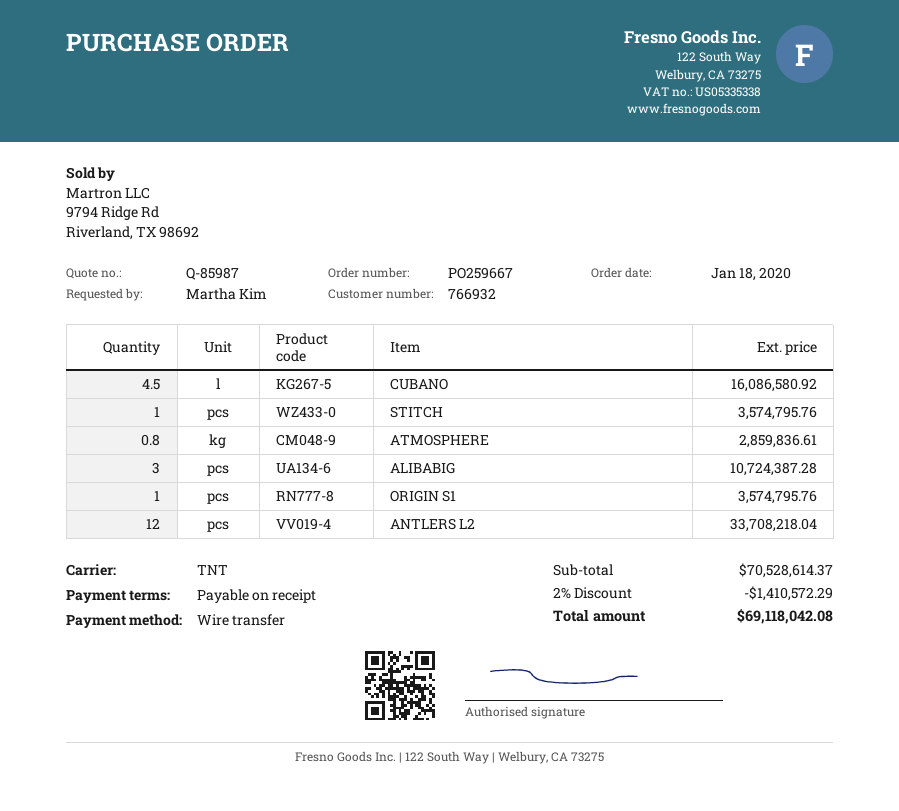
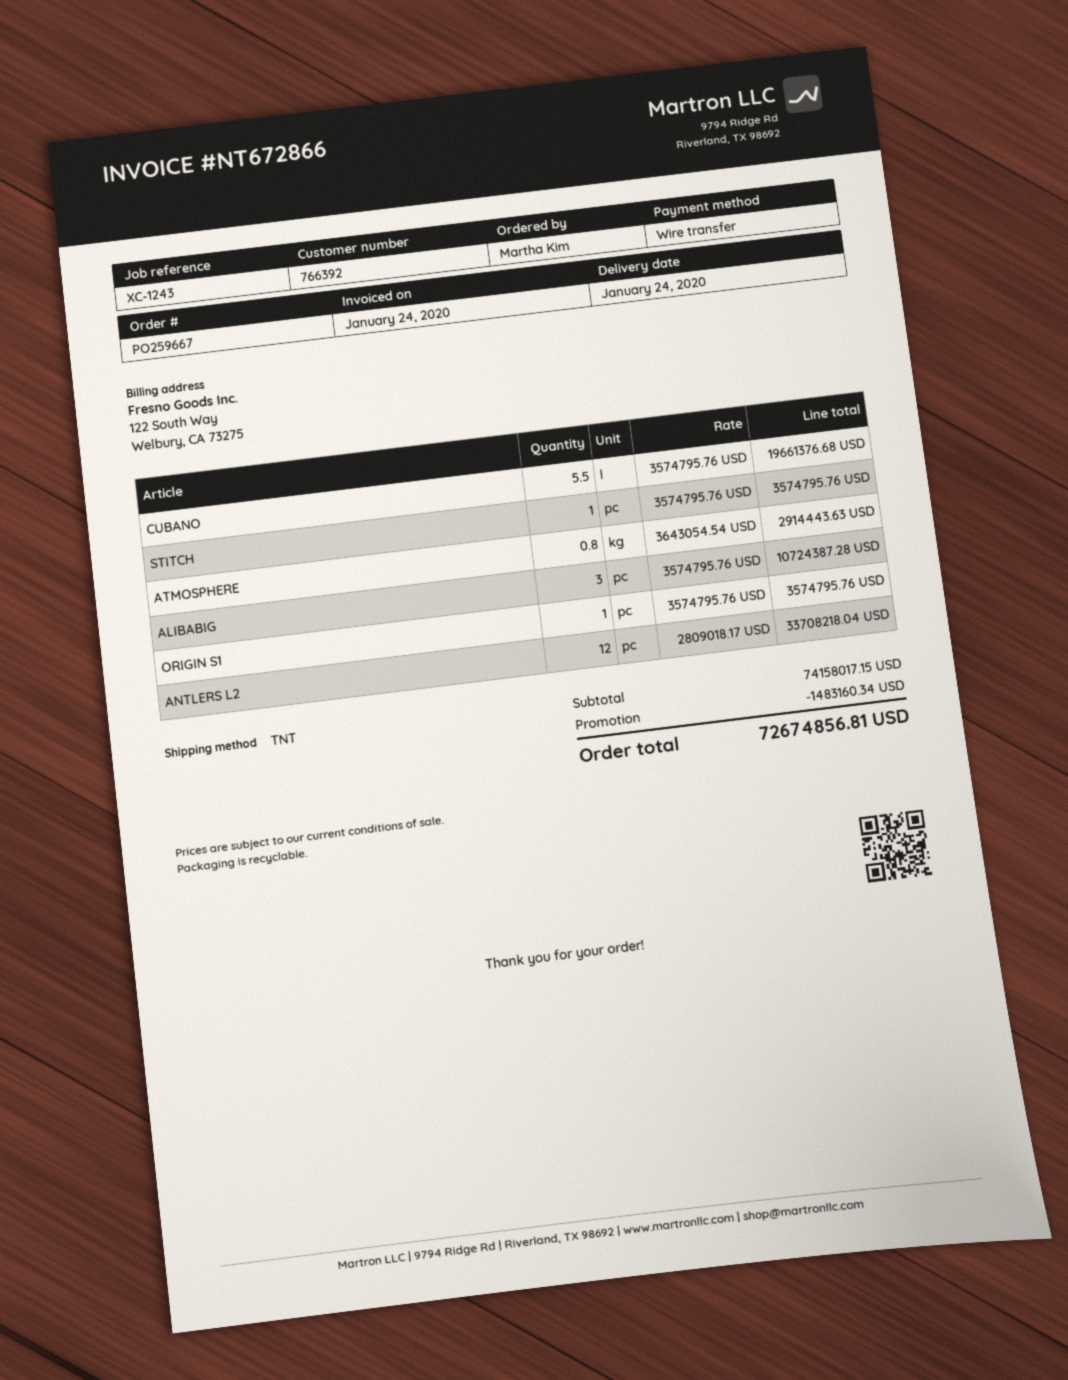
customer number: 766932 -> 766392
CUBANO: 4.5 for 16086580.92 -> 5.5 for 19661376.68
ATMOSPHERE: 0.8 for 2859836.61 -> 0.8 for 2914443.63
subtotal: 70528614.37 -> 74158017.15
discount: 1410572.29 -> 1483160.34
total: 69118042.08 -> 72674856.81

